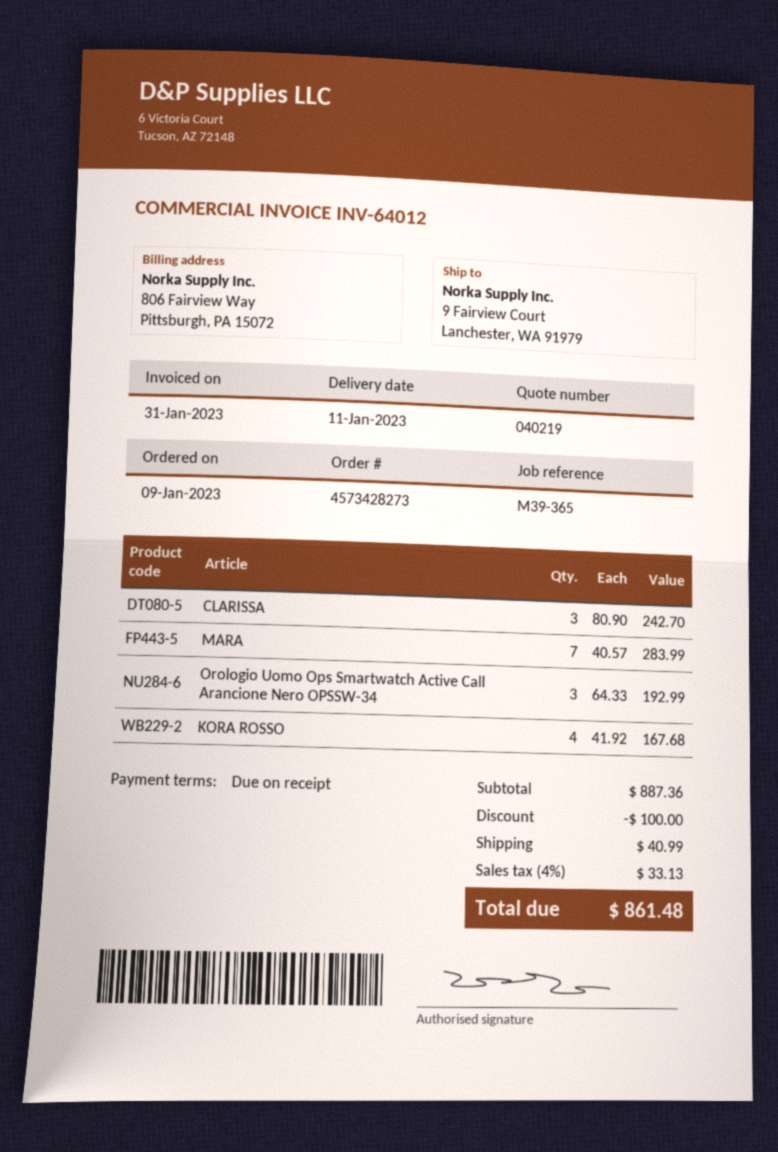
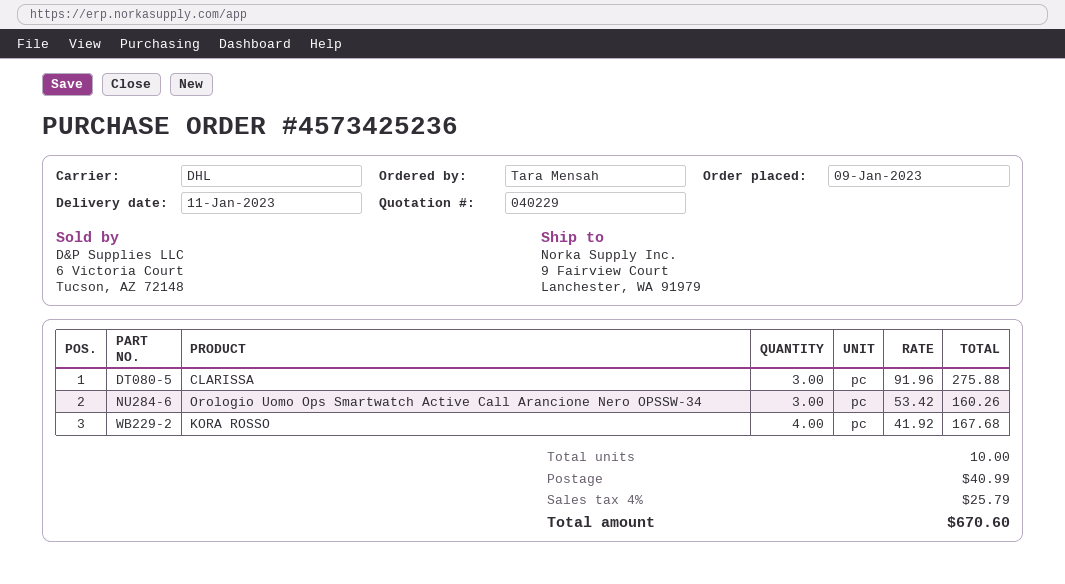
quote number: 040219 -> 040229
order number: 4573428273 -> 4573425236
CLARISSA: 3 x 80.90 = 242.70 -> 3 x 91.96 = 275.88
MARA: 7 x 40.57 = 283.99 -> none
Orologio Uomo Ops Smartwatch Active Call Arancione Nero OPSSW-34: 3 x 64.33 = 192.99 -> 3 x 53.42 = 160.26
discount: 100.00 -> none
tax: 4% = 33.13 -> 4% = 25.79
total: 861.48 -> 670.60

